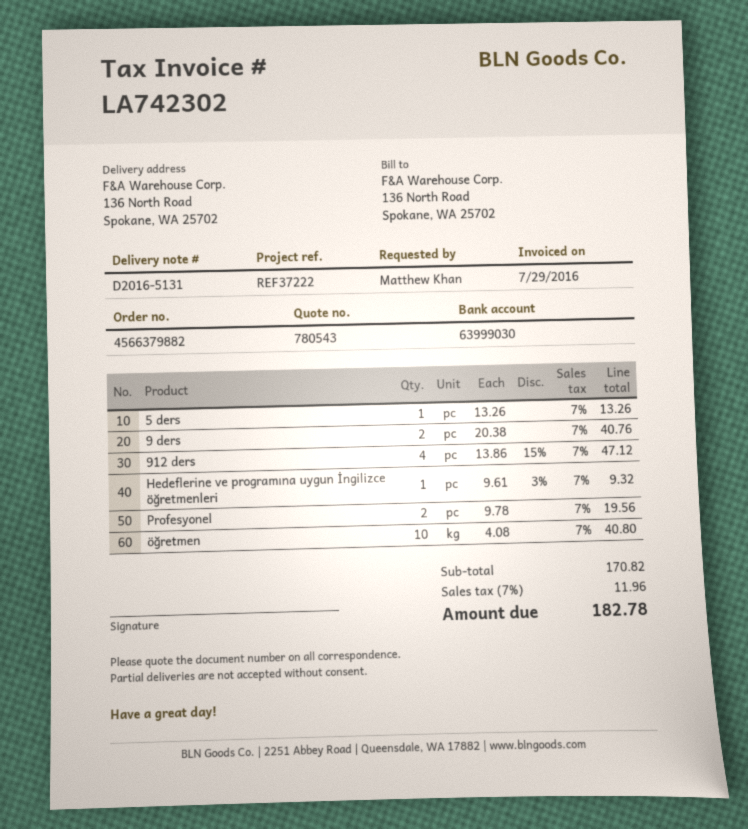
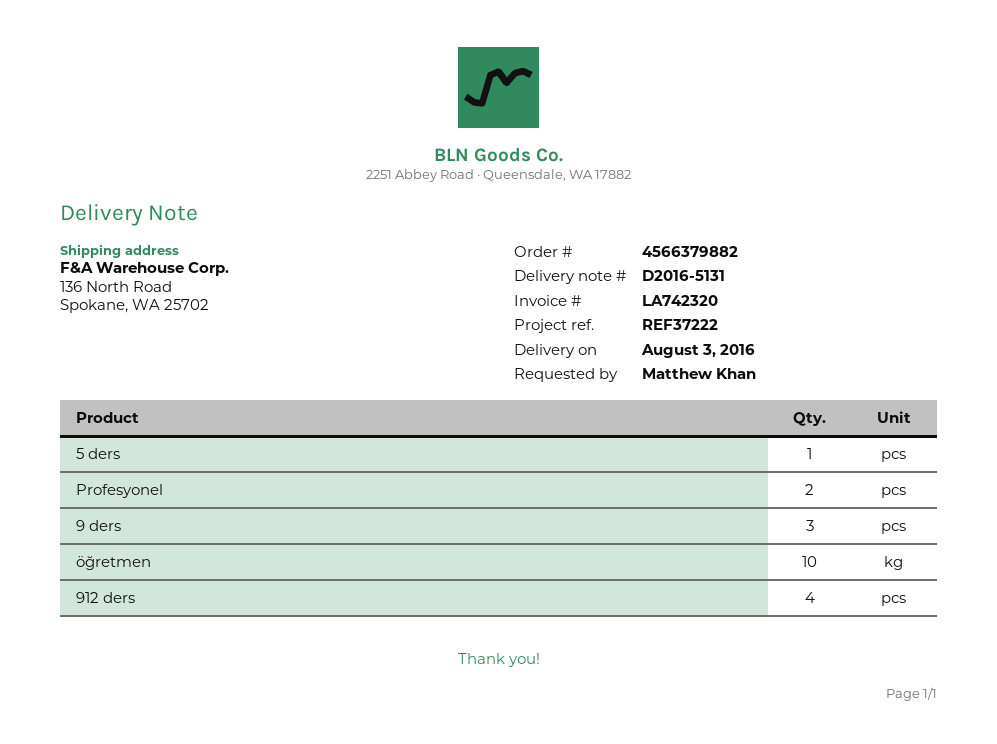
invoice number: LA742302 -> LA742320
9 ders: 2 -> 3
Hedeflerine ve programına uygun İngilizce öğretmenleri: 1 -> none

